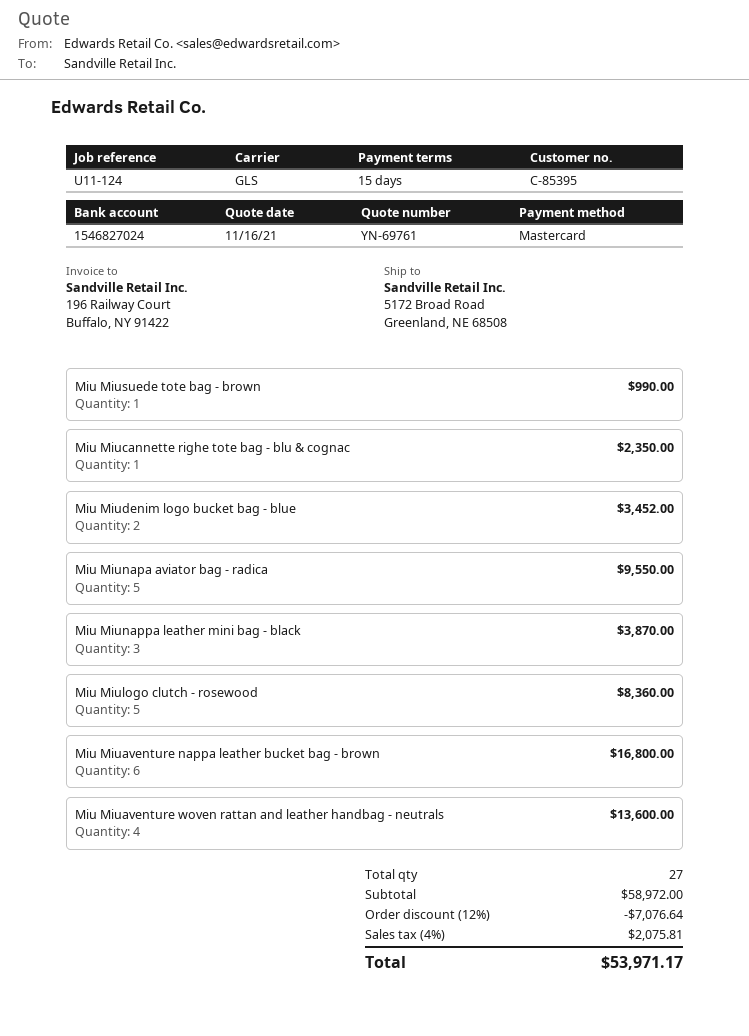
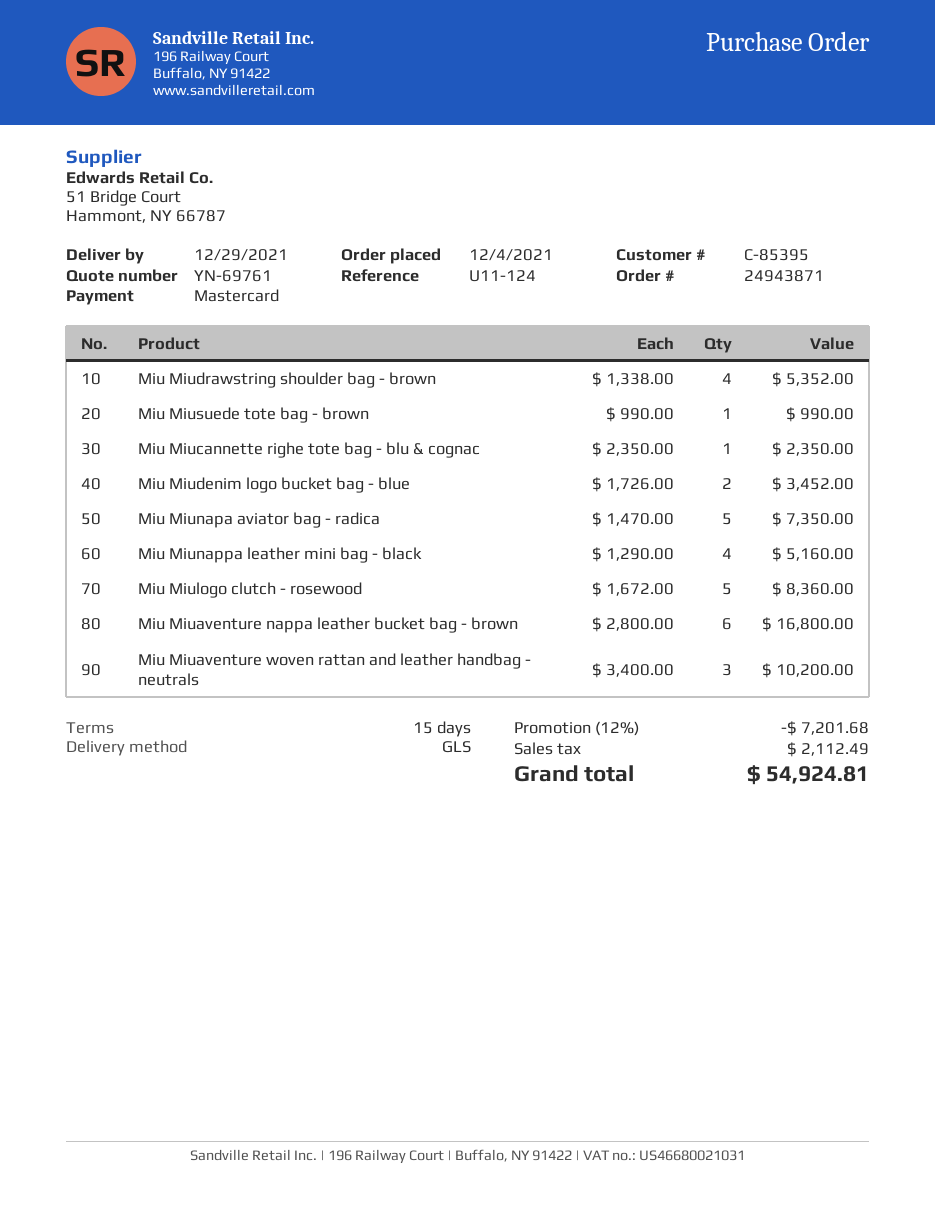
Miu Miunapa aviator bag - radica: 5 for 9550.00 -> 5 for 7350.00
Miu Miunappa leather mini bag - black: 3 for 3870.00 -> 4 for 5160.00
Miu Miuaventure woven rattan and leather handbag - neutrals: 4 for 13600.00 -> 3 for 10200.00
Miu Miudrawstring shoulder bag - brown: none -> 4 for 5352.00
discount: 12% = 7076.64 -> 12% = 7201.68
tax: 2075.81 -> 2112.49
total: 53971.17 -> 54924.81

